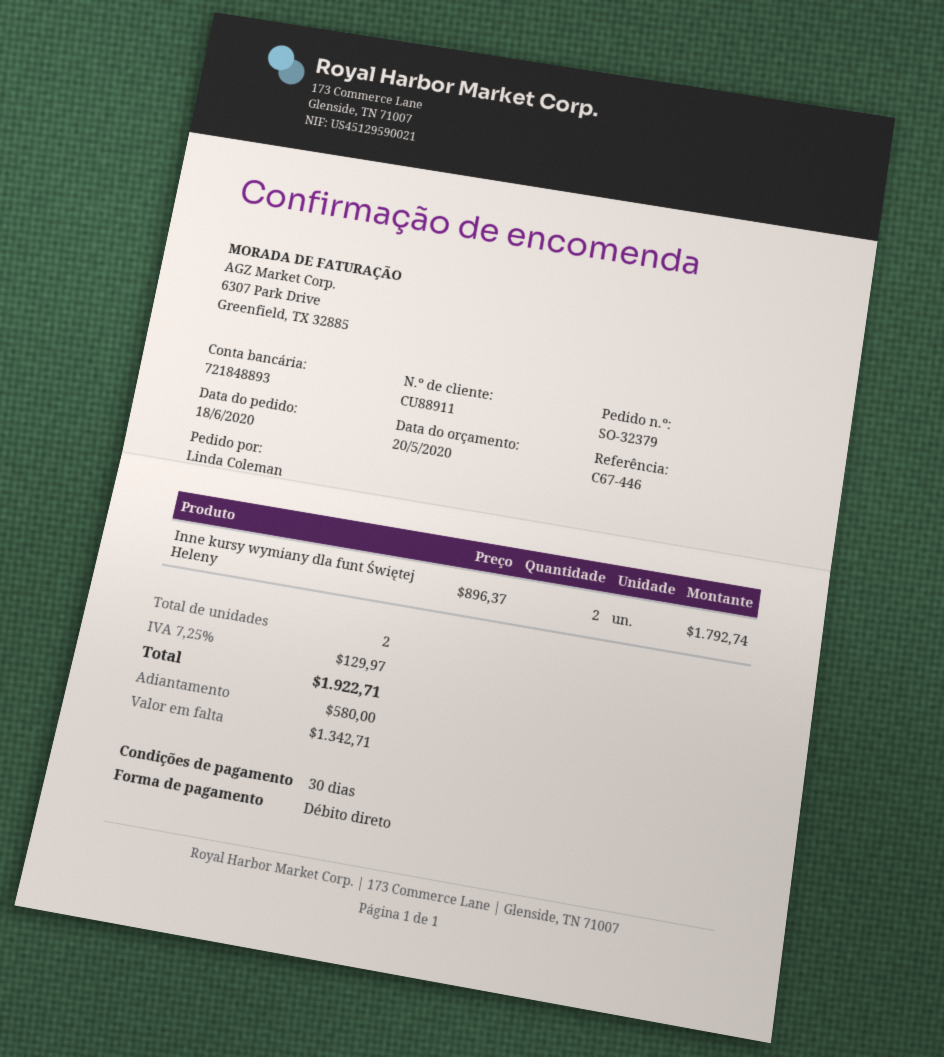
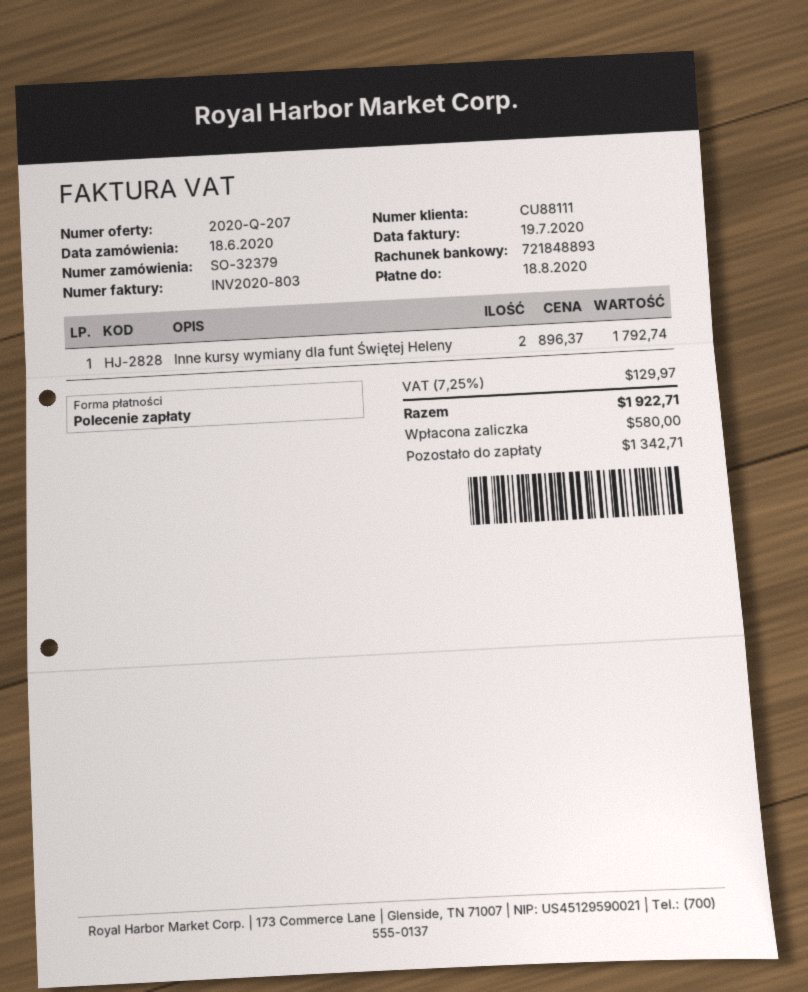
customer number: CU88911 -> CU88111

